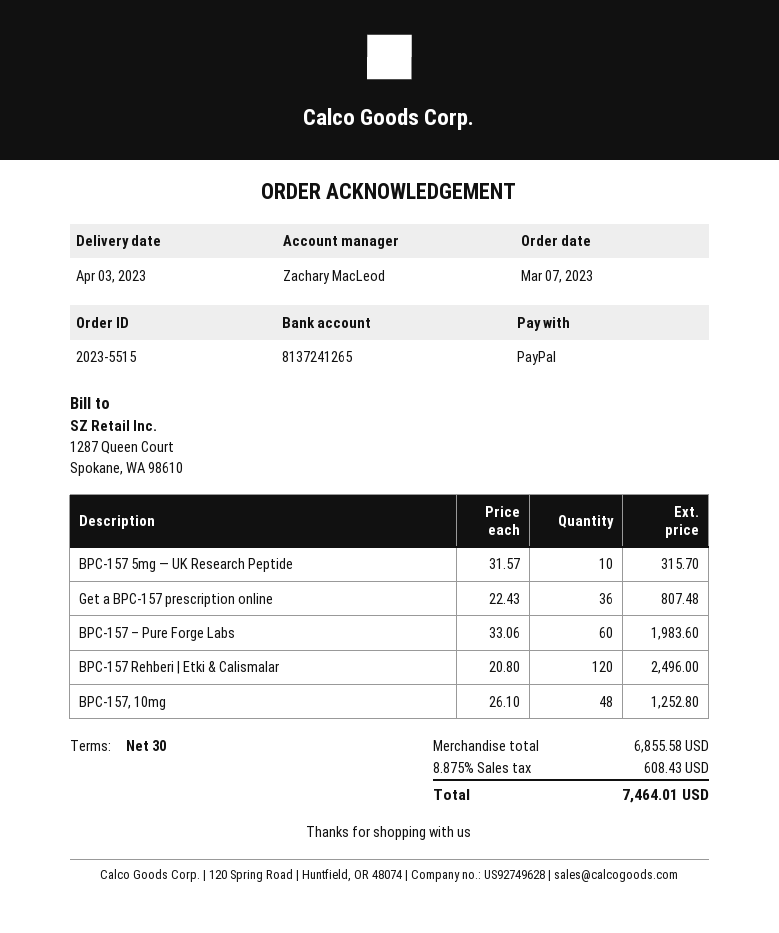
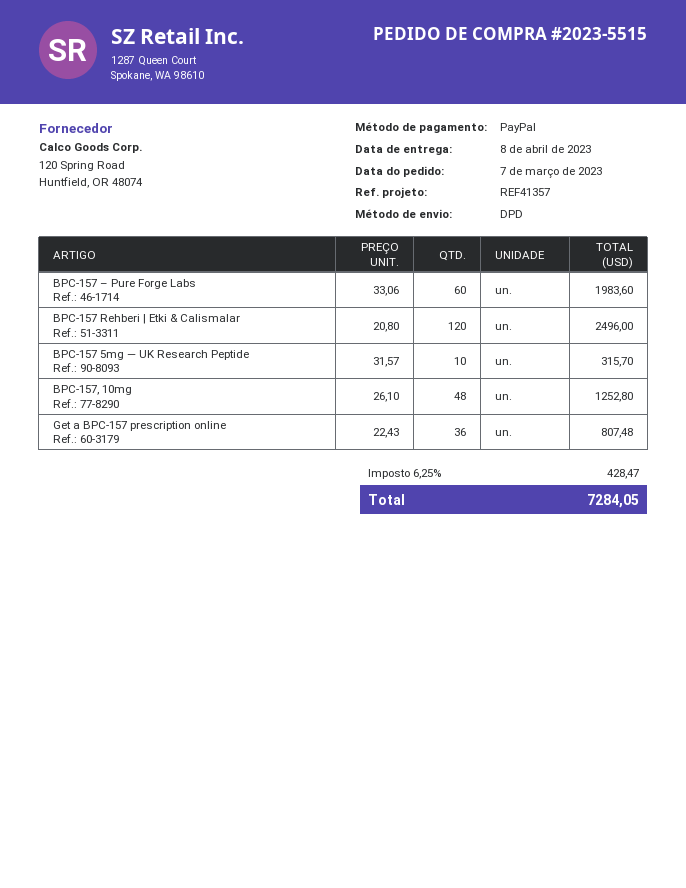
delivery date: 2023-04-03 -> 2023-04-08
tax: 8.875% = 608.43 -> 6.25% = 428.47
total: 7464.01 -> 7284.05

